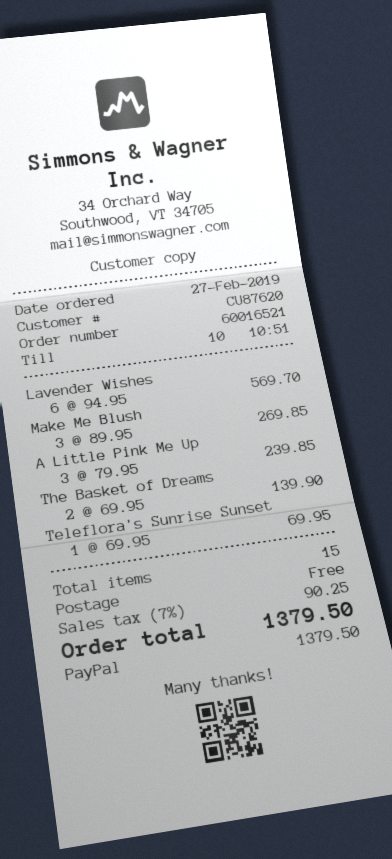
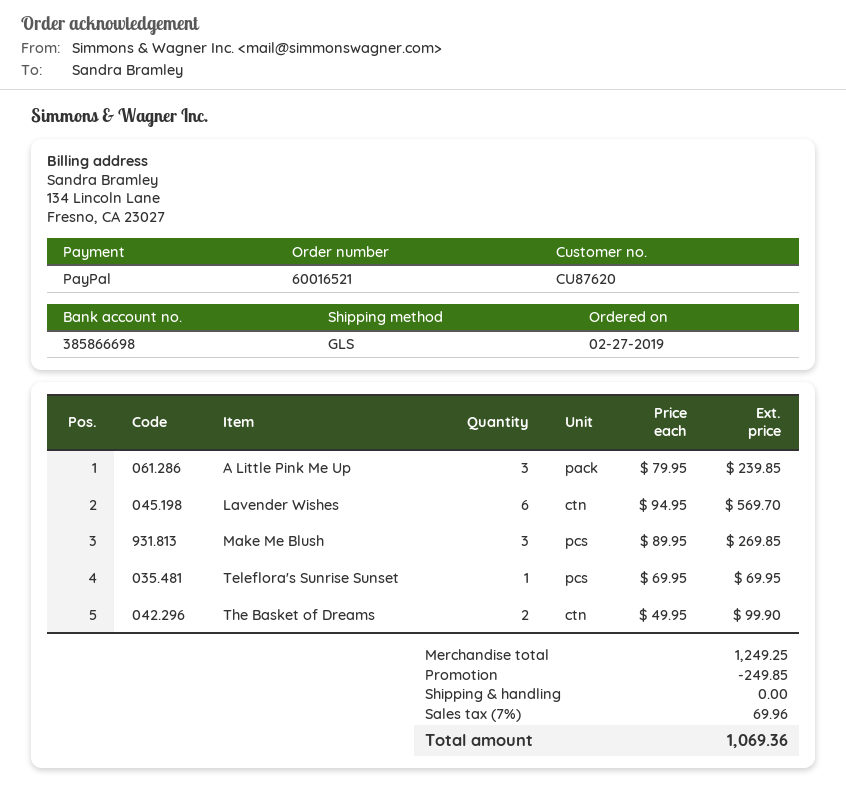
The Basket of Dreams: 2 x 69.95 = 139.90 -> 2 x 49.95 = 99.90
discount: none -> 249.85
tax: 7% = 90.25 -> 7% = 69.96
total: 1379.50 -> 1069.36

